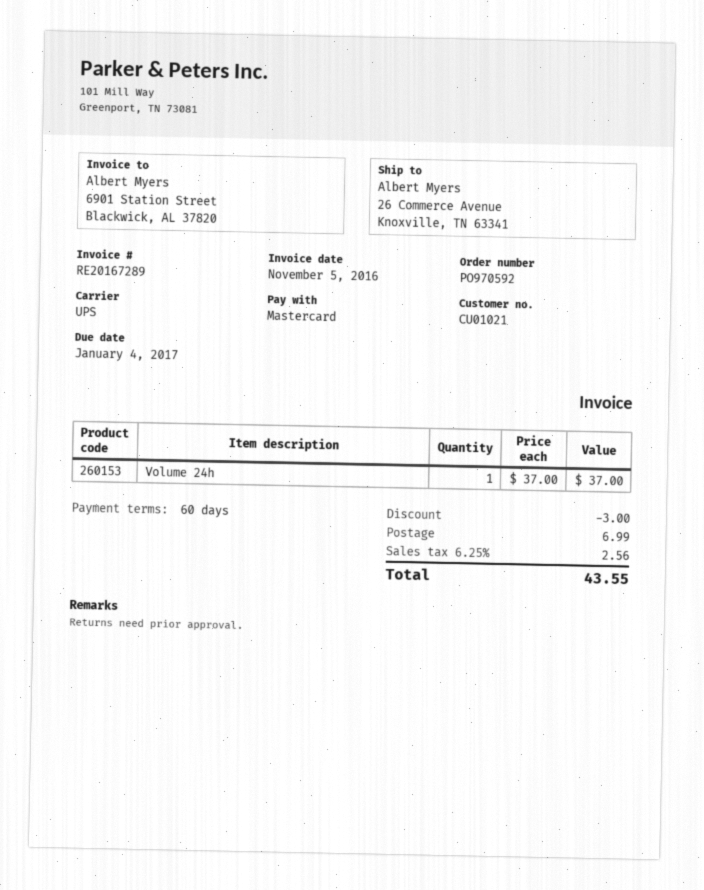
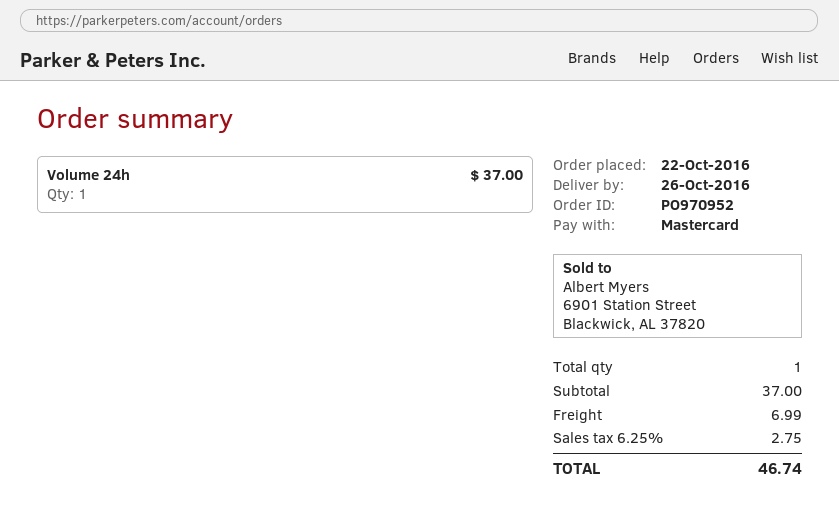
order number: PO970592 -> PO970952
discount: 3.00 -> none
tax: 6.25% = 2.56 -> 6.25% = 2.75
total: 43.55 -> 46.74

